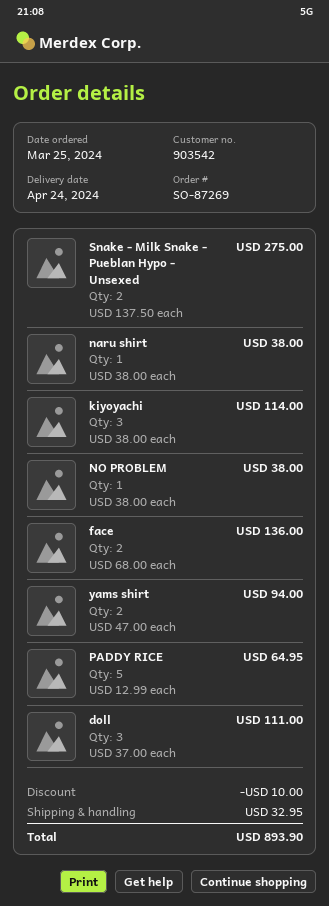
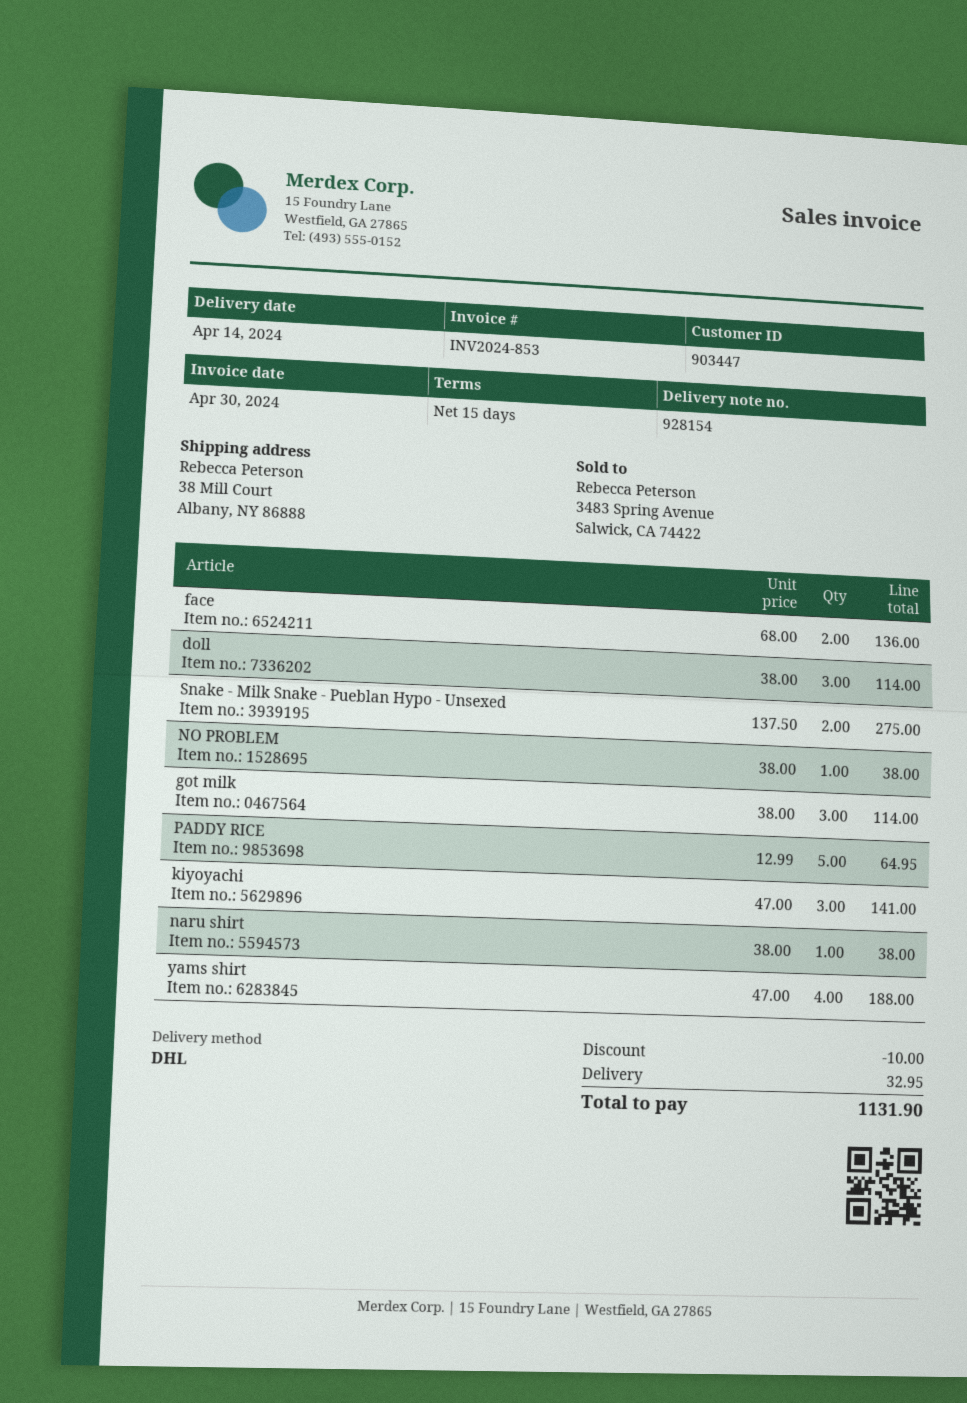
delivery date: 2024-04-24 -> 2024-04-14
customer number: 903542 -> 903447
kiyoyachi: 3 x 38.00 = 114.00 -> 3 x 47.00 = 141.00
yams shirt: 2 x 47.00 = 94.00 -> 4 x 47.00 = 188.00
doll: 3 x 37.00 = 111.00 -> 3 x 38.00 = 114.00
got milk: none -> 3 x 38.00 = 114.00
total: 893.90 -> 1131.90

